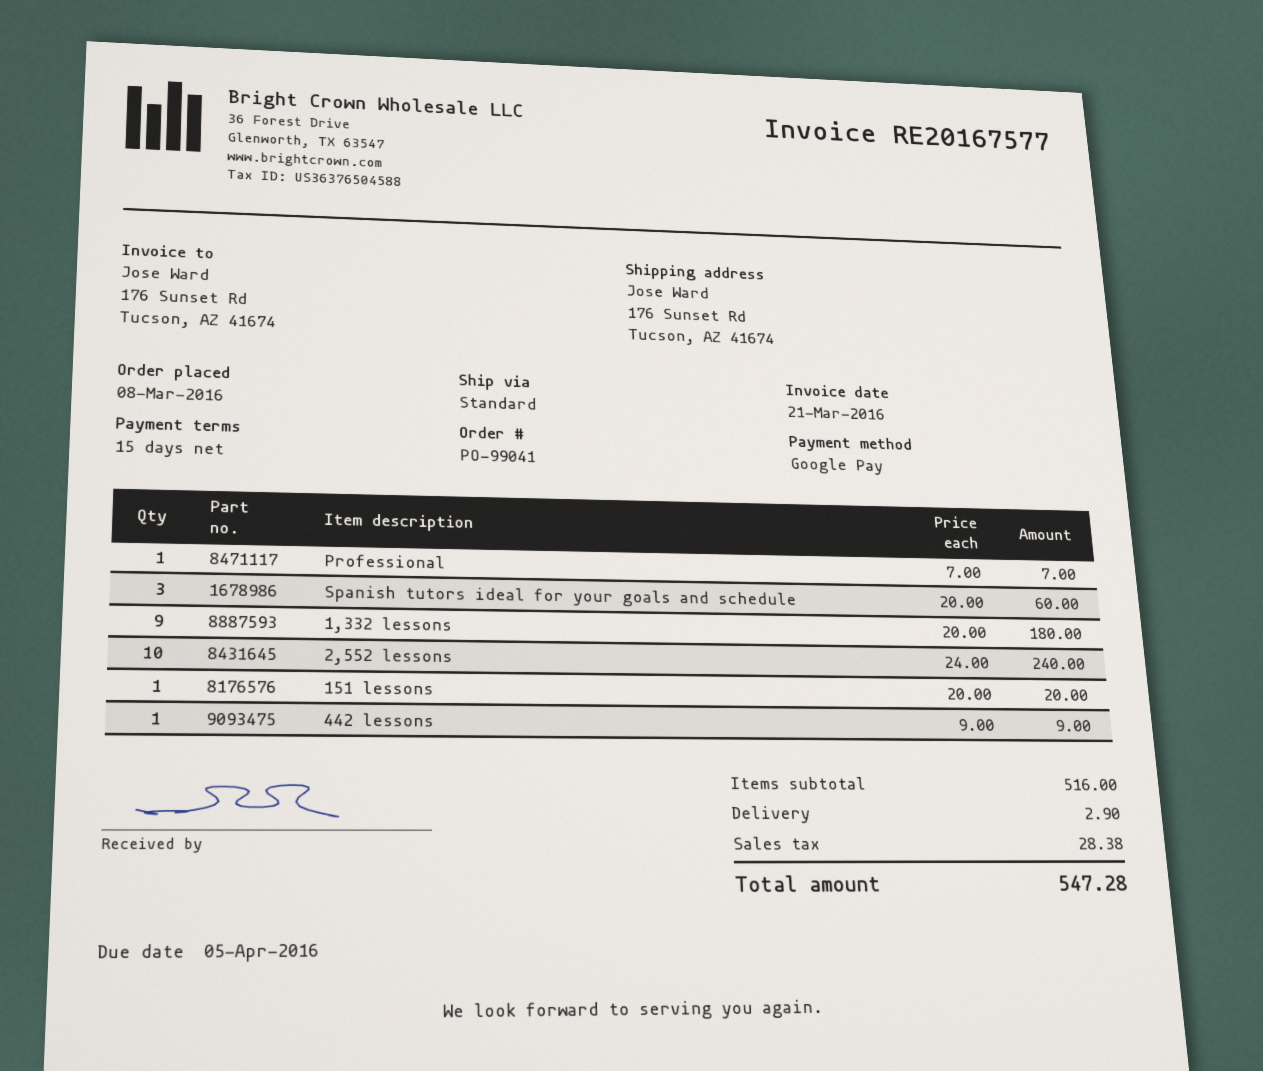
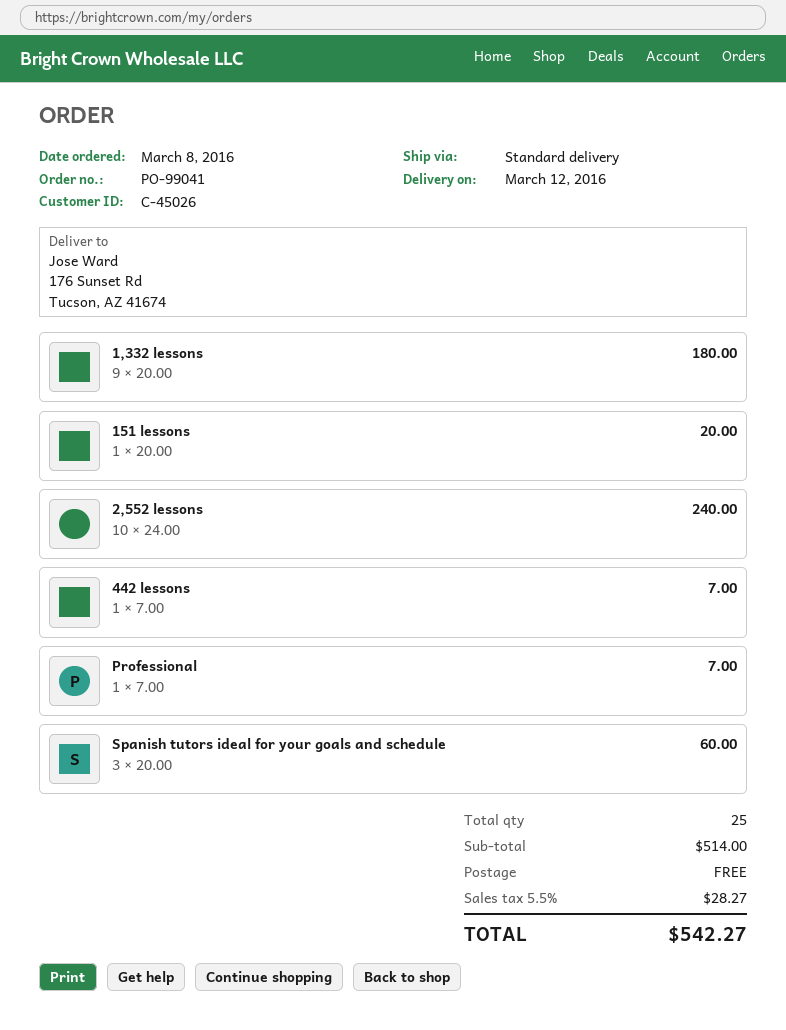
442 lessons: 1 x 9.00 = 9.00 -> 1 x 7.00 = 7.00
subtotal: 516.00 -> 514.00
shipping: 2.90 -> 0.00
tax: 28.38 -> 28.27
total: 547.28 -> 542.27

